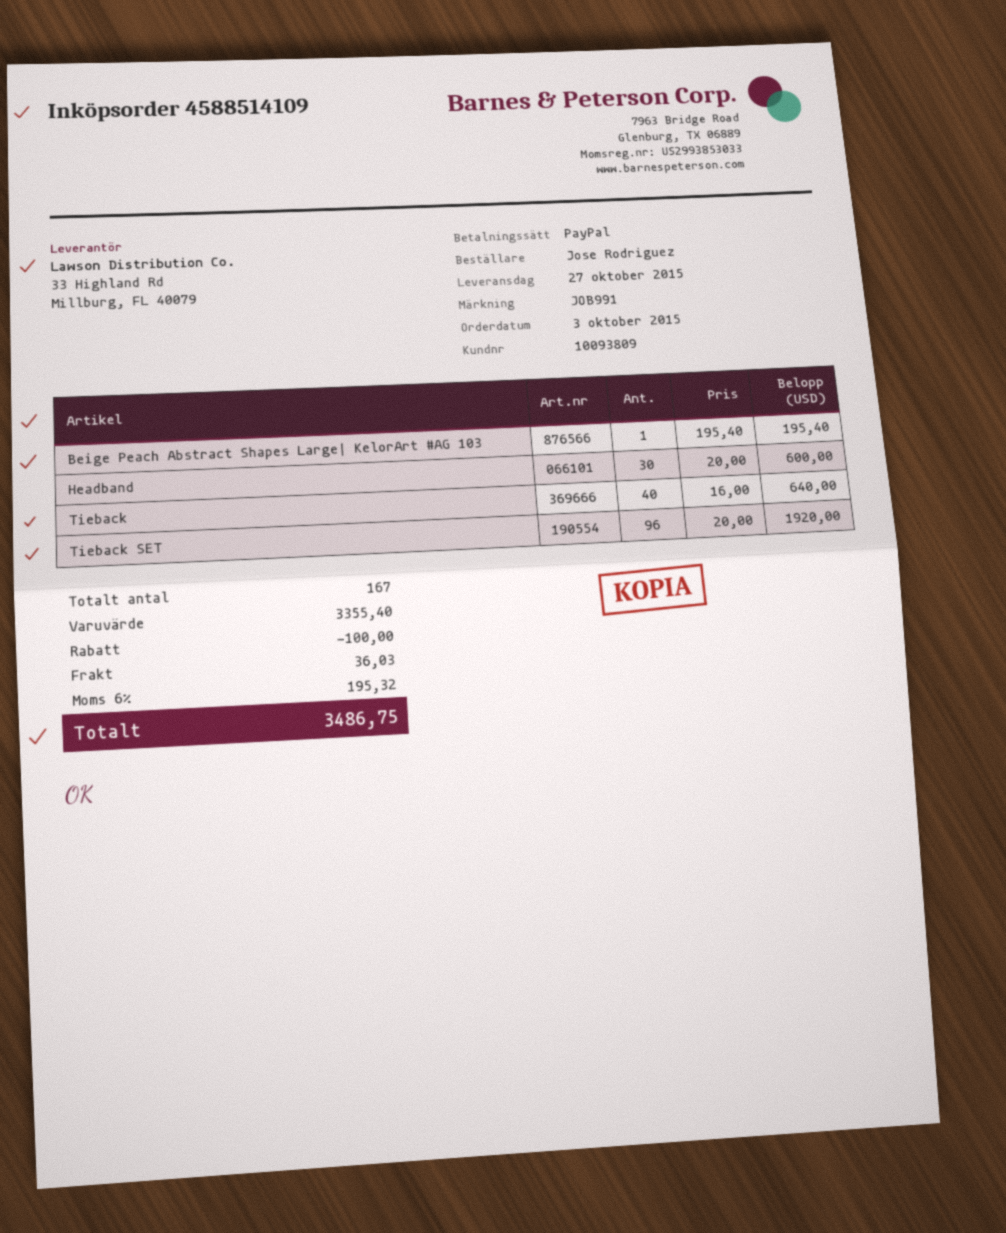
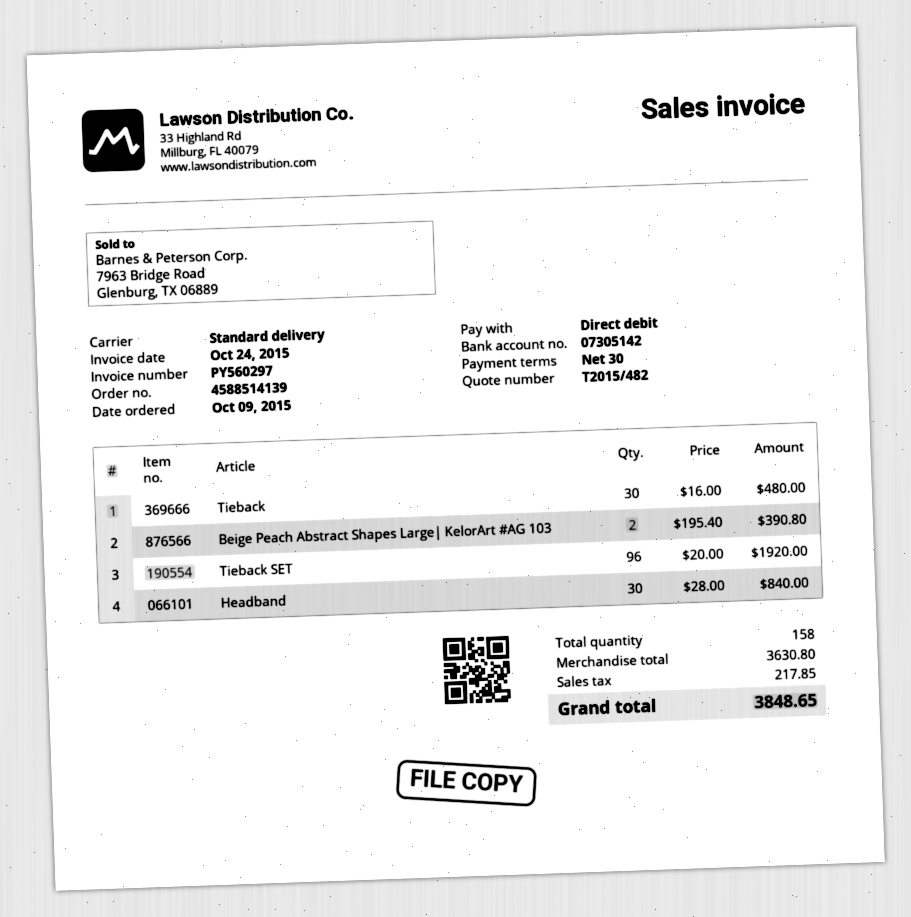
order number: 4588514109 -> 4588514139
order date: 2015-10-03 -> 2015-10-09
payment method: PayPal -> direct debit
Beige Peach Abstract Shapes Large| KelorArt #AG 103: 1 x 195.40 = 195.40 -> 2 x 195.40 = 390.80
Headband: 30 x 20.00 = 600.00 -> 30 x 28.00 = 840.00
Tieback: 40 x 16.00 = 640.00 -> 30 x 16.00 = 480.00
total quantity: 167 -> 158
subtotal: 3355.40 -> 3630.80
discount: 100.00 -> none
shipping: 36.03 -> none
tax: 195.32 -> 217.85
total: 3486.75 -> 3848.65

